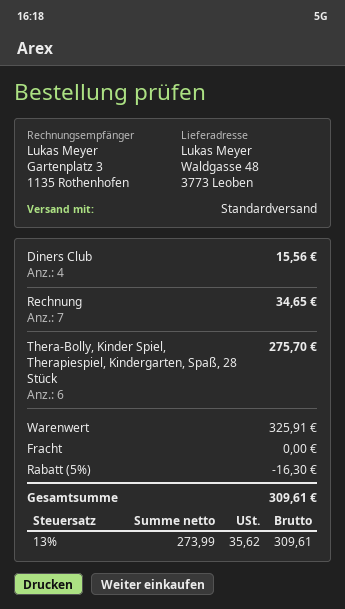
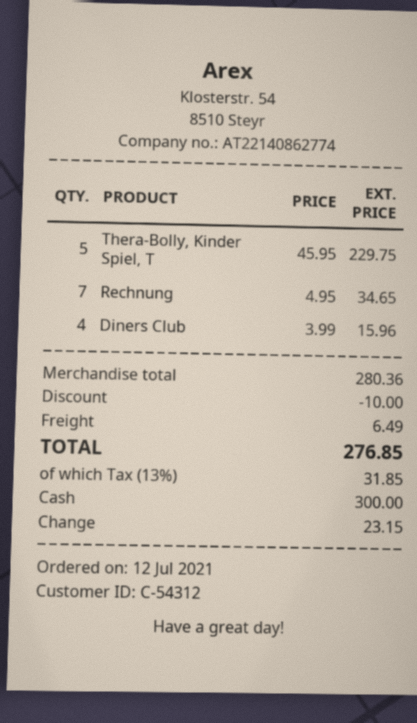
Diners Club: 4 for 15.56 -> 4 for 15.96
Thera-Bolly, Kinder Spiel, Therapiespiel, Kindergarten, Spaß, 28 Stück: 6 for 275.70 -> 5 for 229.75
subtotal: 325.91 -> 280.36
discount: 16.30 -> 10.00
shipping: 0.00 -> 6.49
tax: 13% = 35.62 -> 13% = 31.85
total: 309.61 -> 276.85

